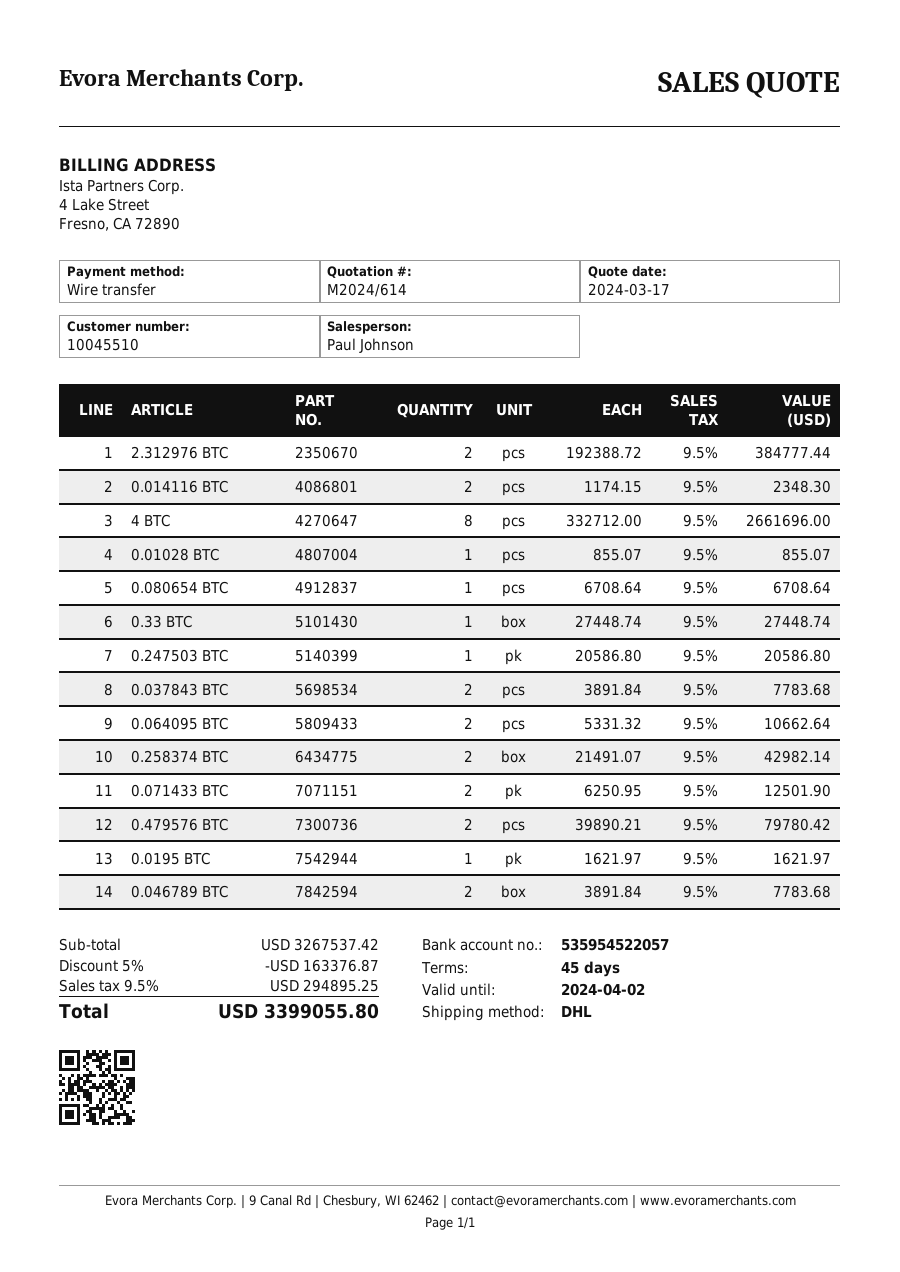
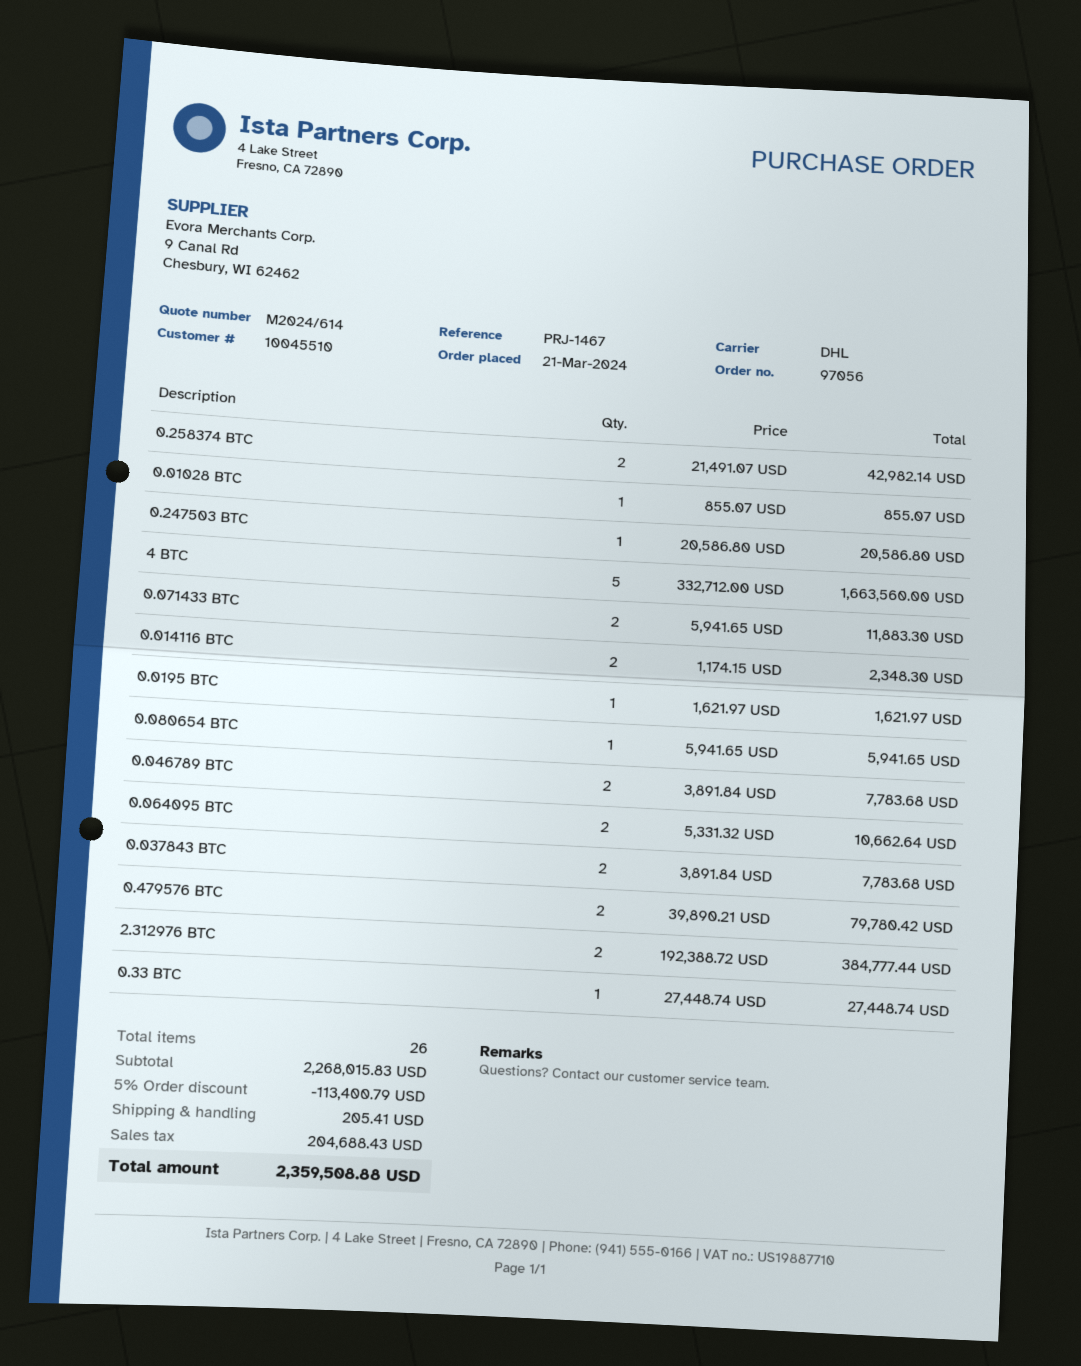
4 BTC: 8 x 332712.00 = 2661696.00 -> 5 x 332712.00 = 1663560.00
0.080654 BTC: 1 x 6708.64 = 6708.64 -> 1 x 5941.65 = 5941.65
0.071433 BTC: 2 x 6250.95 = 12501.90 -> 2 x 5941.65 = 11883.30
subtotal: 3267537.42 -> 2268015.83
discount: 5% = 163376.87 -> 5% = 113400.79
shipping: none -> 205.41
tax: 294895.25 -> 204688.43
total: 3399055.80 -> 2359508.88

